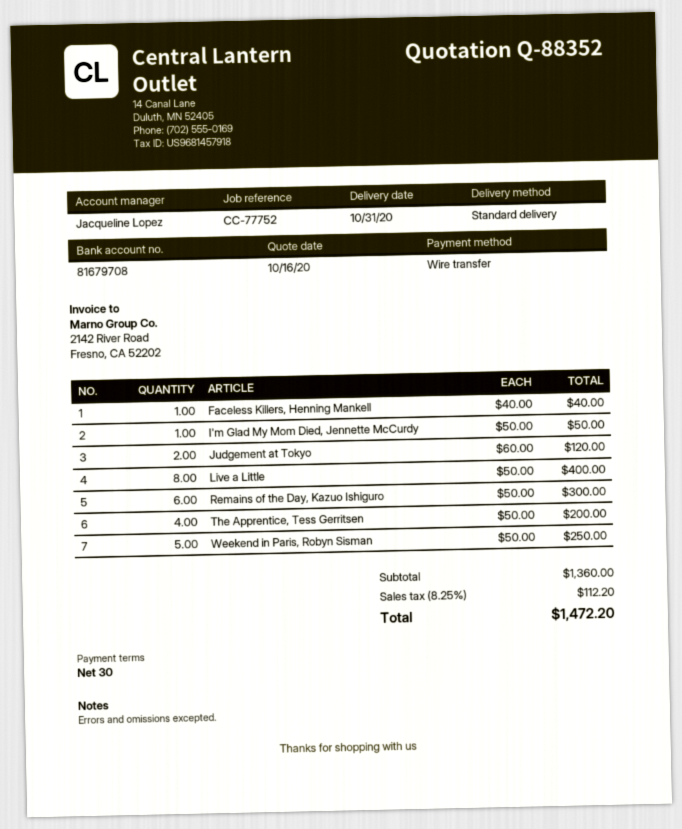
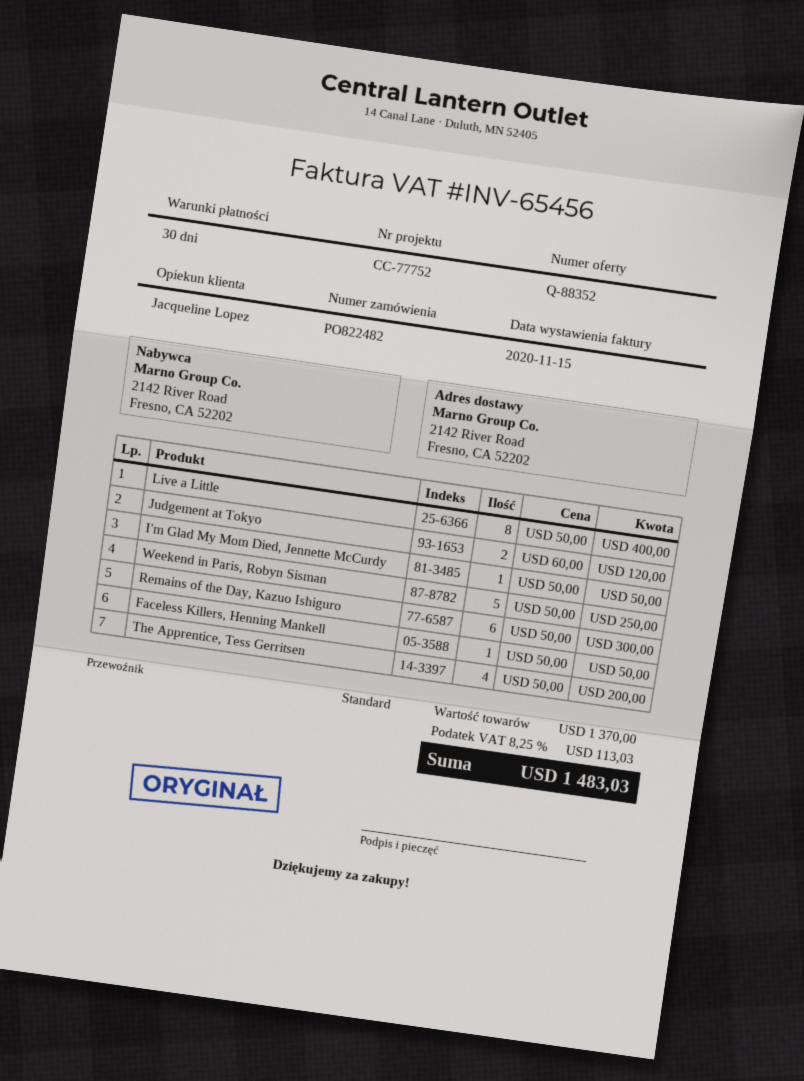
Faceless Killers, Henning Mankell: 1 x 40.00 = 40.00 -> 1 x 50.00 = 50.00
subtotal: 1360.00 -> 1370.00
tax: 8.25% = 112.20 -> 8.25% = 113.03
total: 1472.20 -> 1483.03

